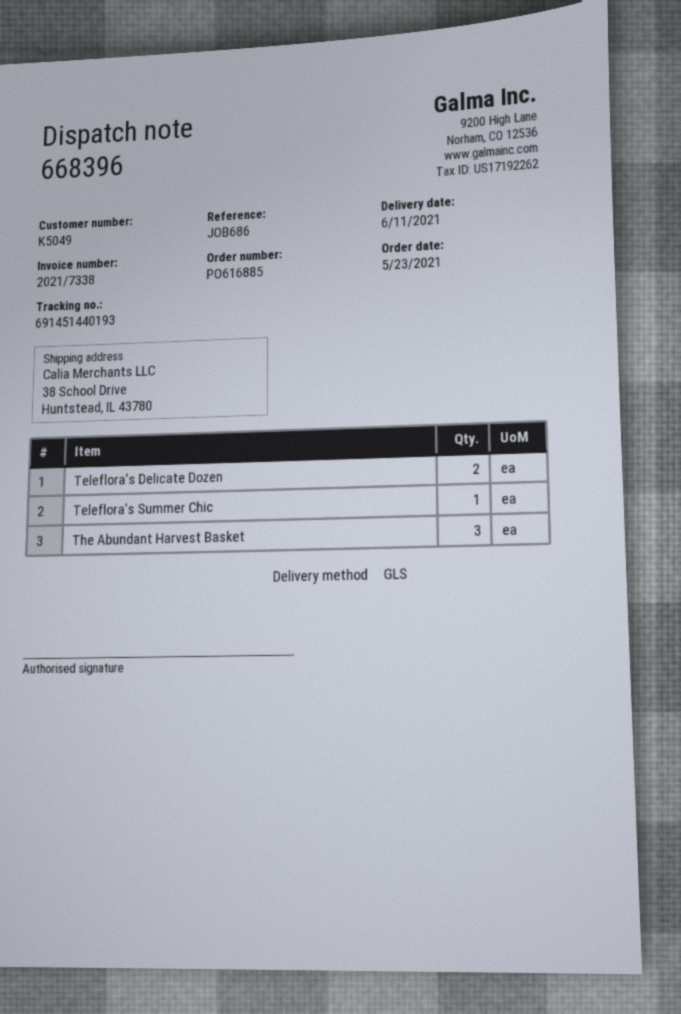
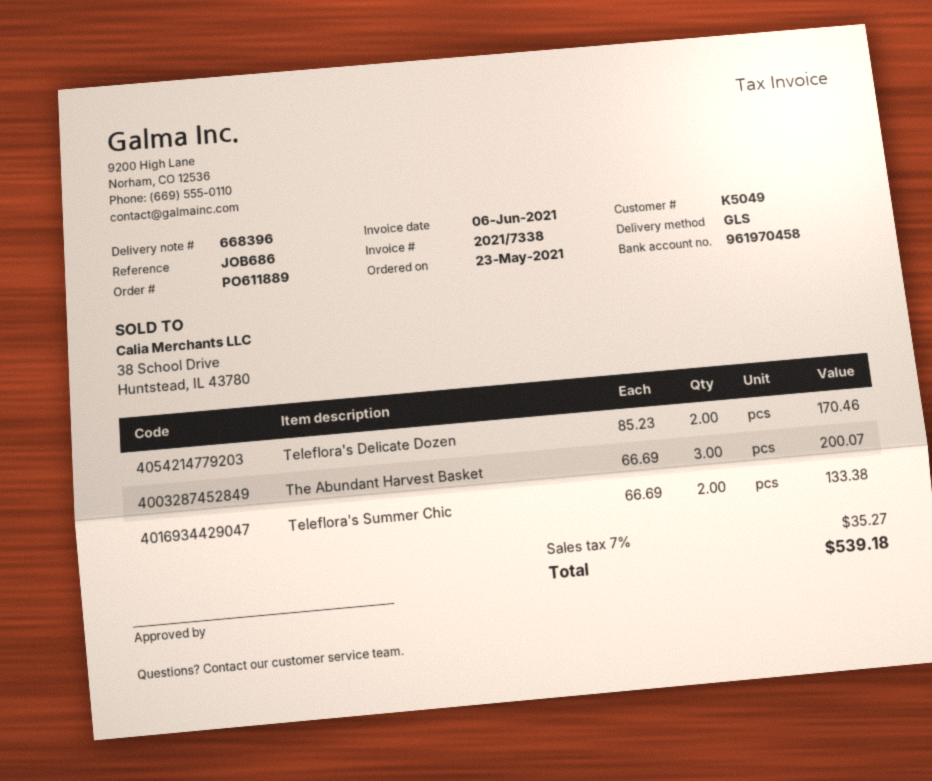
order number: PO616885 -> PO611889
Teleflora's Summer Chic: 1 -> 2

